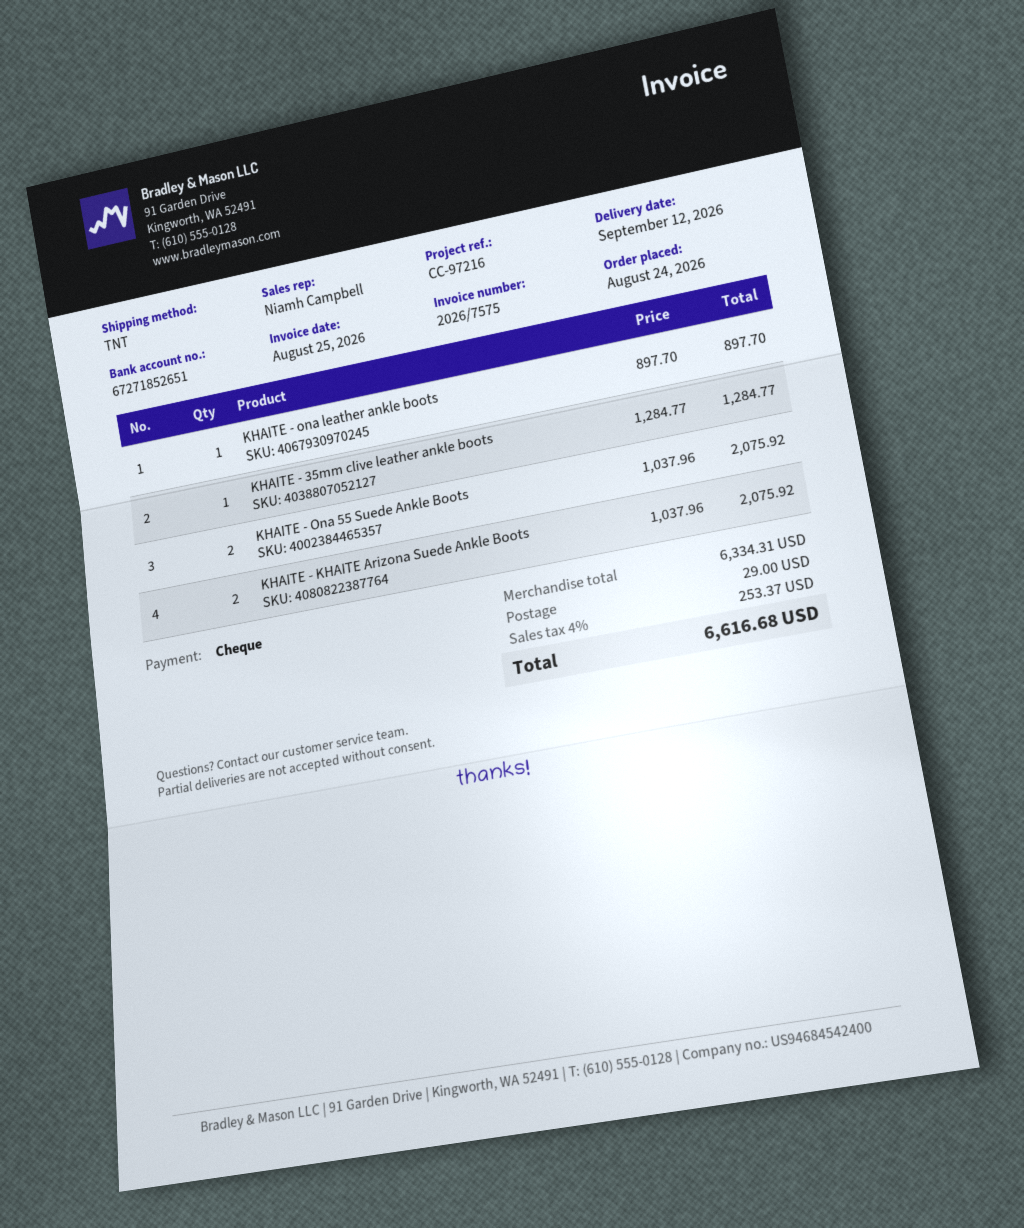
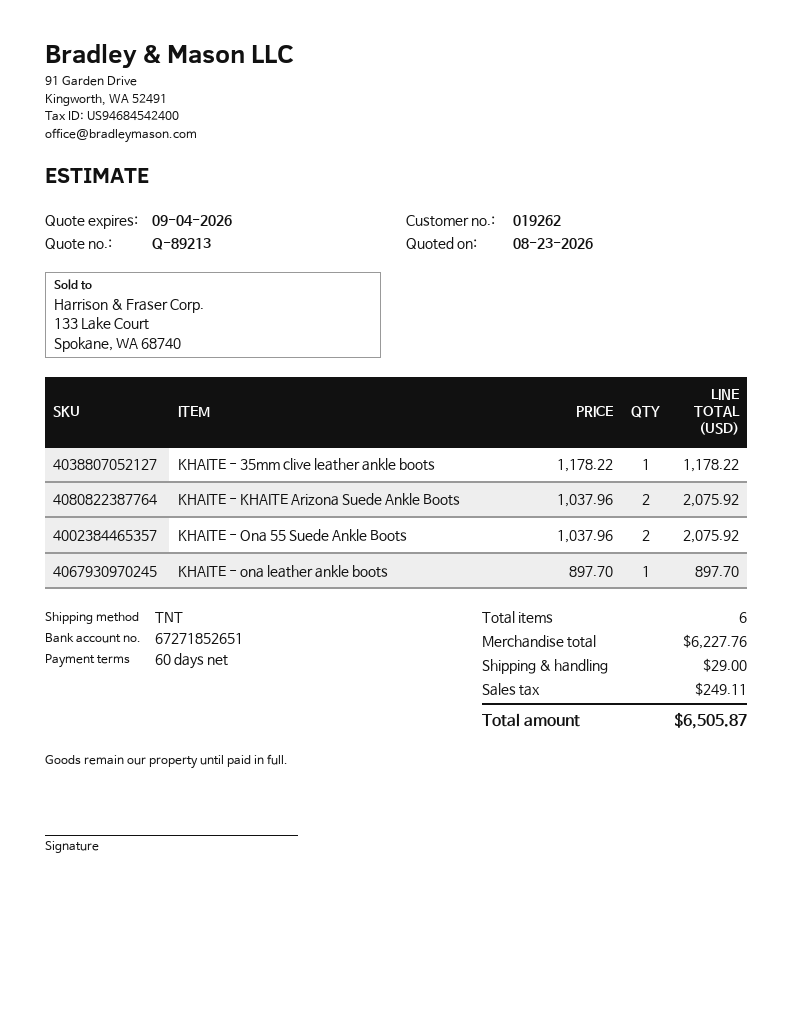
KHAITE - 35mm clive leather ankle boots: 1 x 1284.77 = 1284.77 -> 1 x 1178.22 = 1178.22
subtotal: 6334.31 -> 6227.76
tax: 253.37 -> 249.11
total: 6616.68 -> 6505.87

